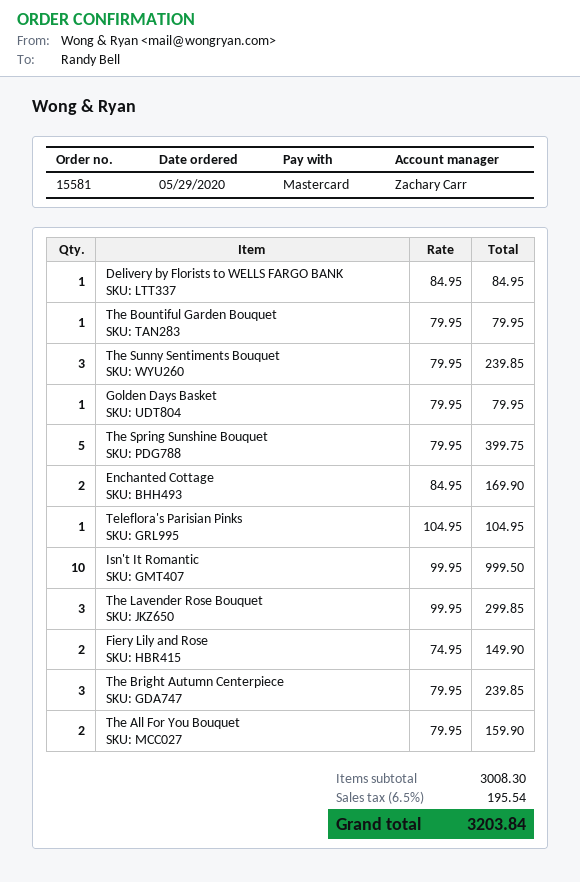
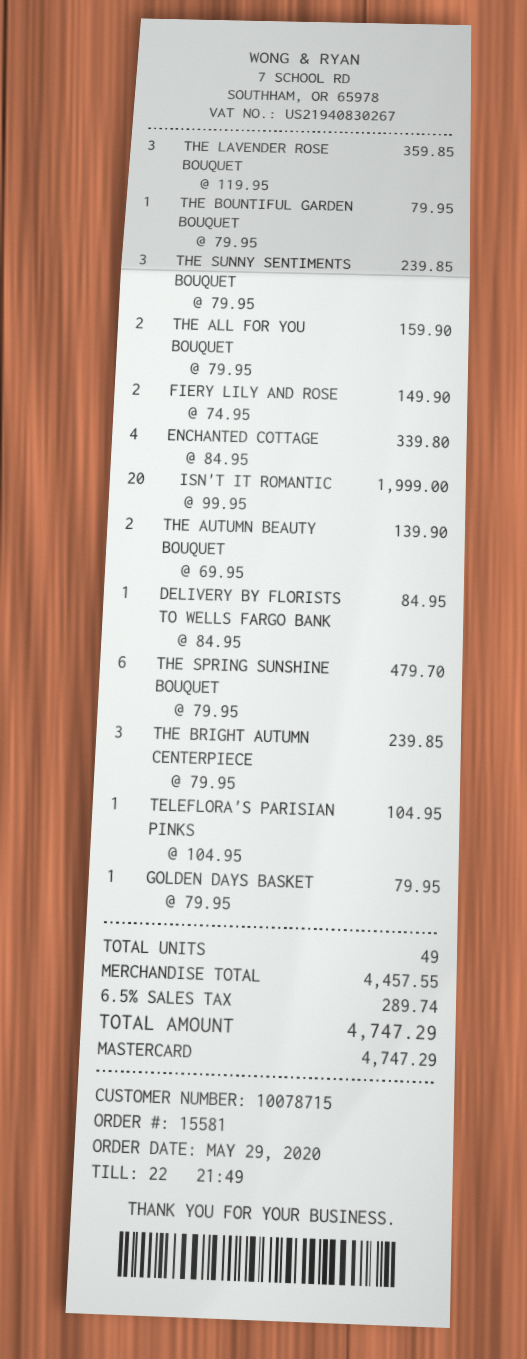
The Spring Sunshine Bouquet: 5 x 79.95 = 399.75 -> 6 x 79.95 = 479.70
Enchanted Cottage: 2 x 84.95 = 169.90 -> 4 x 84.95 = 339.80
Isn't It Romantic: 10 x 99.95 = 999.50 -> 20 x 99.95 = 1999.00
The Lavender Rose Bouquet: 3 x 99.95 = 299.85 -> 3 x 119.95 = 359.85
THE AUTUMN BEAUTY BOUQUET: none -> 2 x 69.95 = 139.90
subtotal: 3008.30 -> 4457.55
tax: 6.5% = 195.54 -> 6.5% = 289.74
total: 3203.84 -> 4747.29

